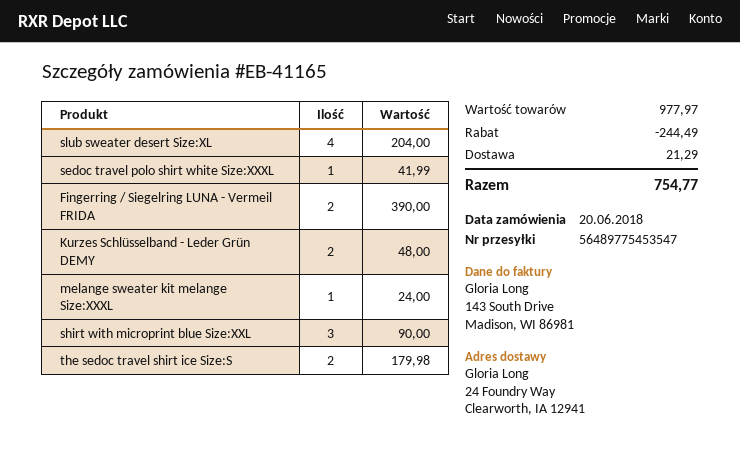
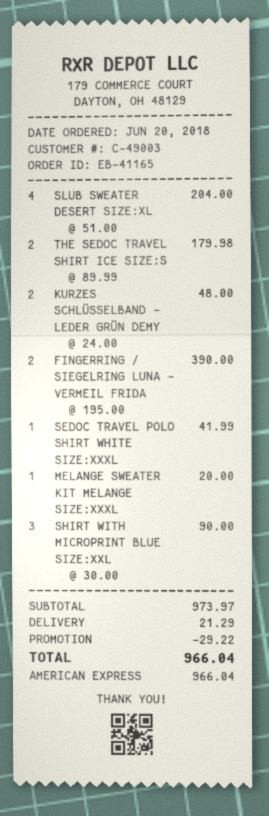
melange sweater kit melange Size:XXXL: 1 for 24.00 -> 1 for 20.00
subtotal: 977.97 -> 973.97
discount: 244.49 -> 29.22
total: 754.77 -> 966.04

